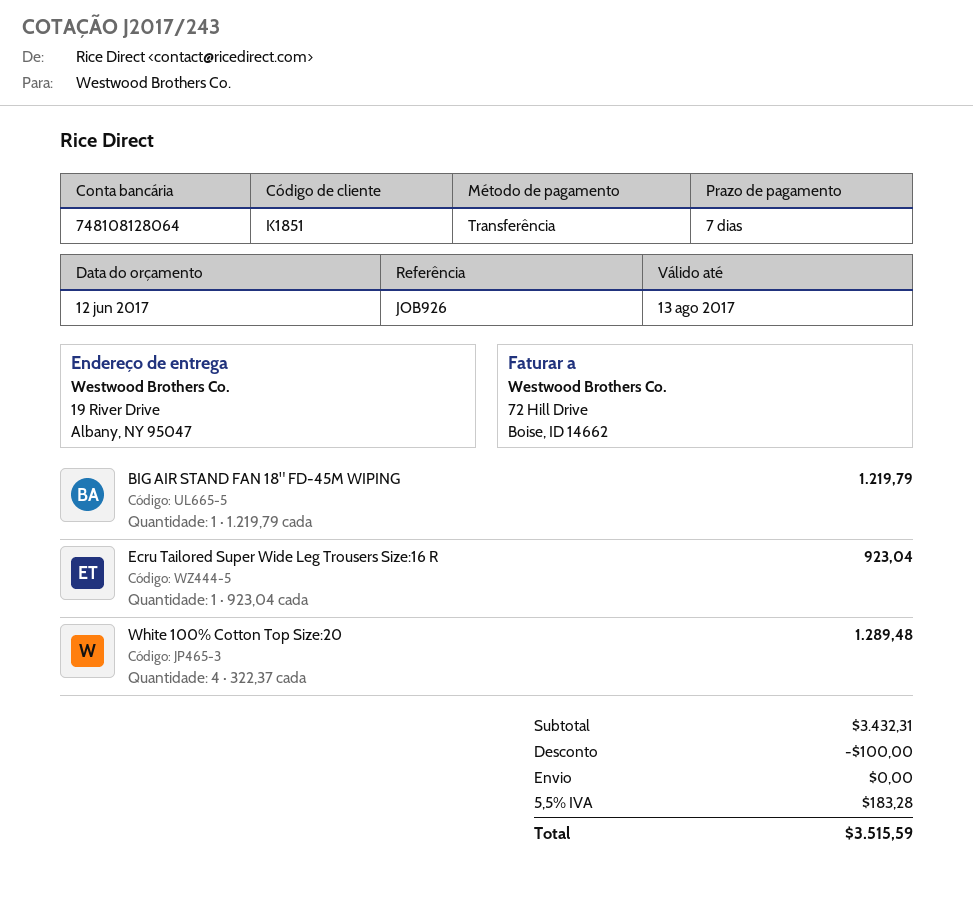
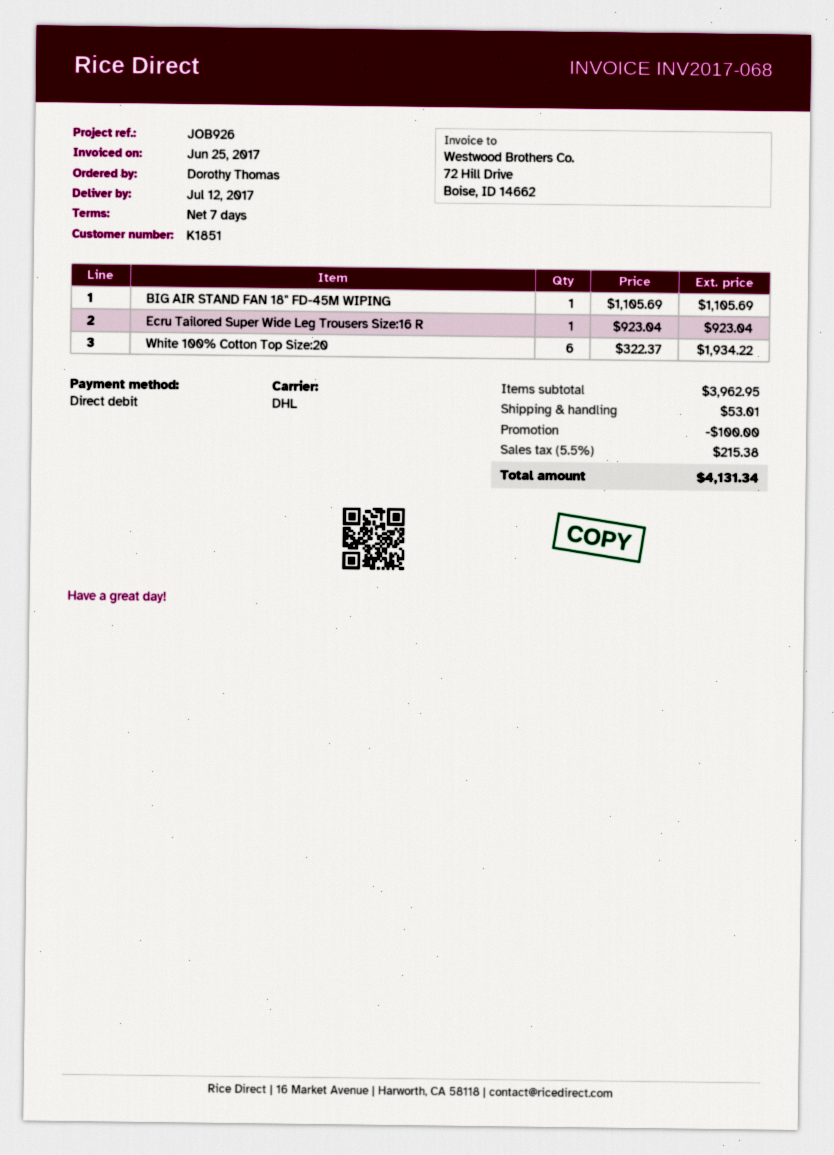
payment method: bank transfer -> direct debit
BIG AIR STAND FAN 18" FD-45M WIPING: 1 x 1219.79 = 1219.79 -> 1 x 1105.69 = 1105.69
White 100% Cotton Top Size:20: 4 x 322.37 = 1289.48 -> 6 x 322.37 = 1934.22
subtotal: 3432.31 -> 3962.95
shipping: 0.00 -> 53.01
tax: 5.5% = 183.28 -> 5.5% = 215.38
total: 3515.59 -> 4131.34

